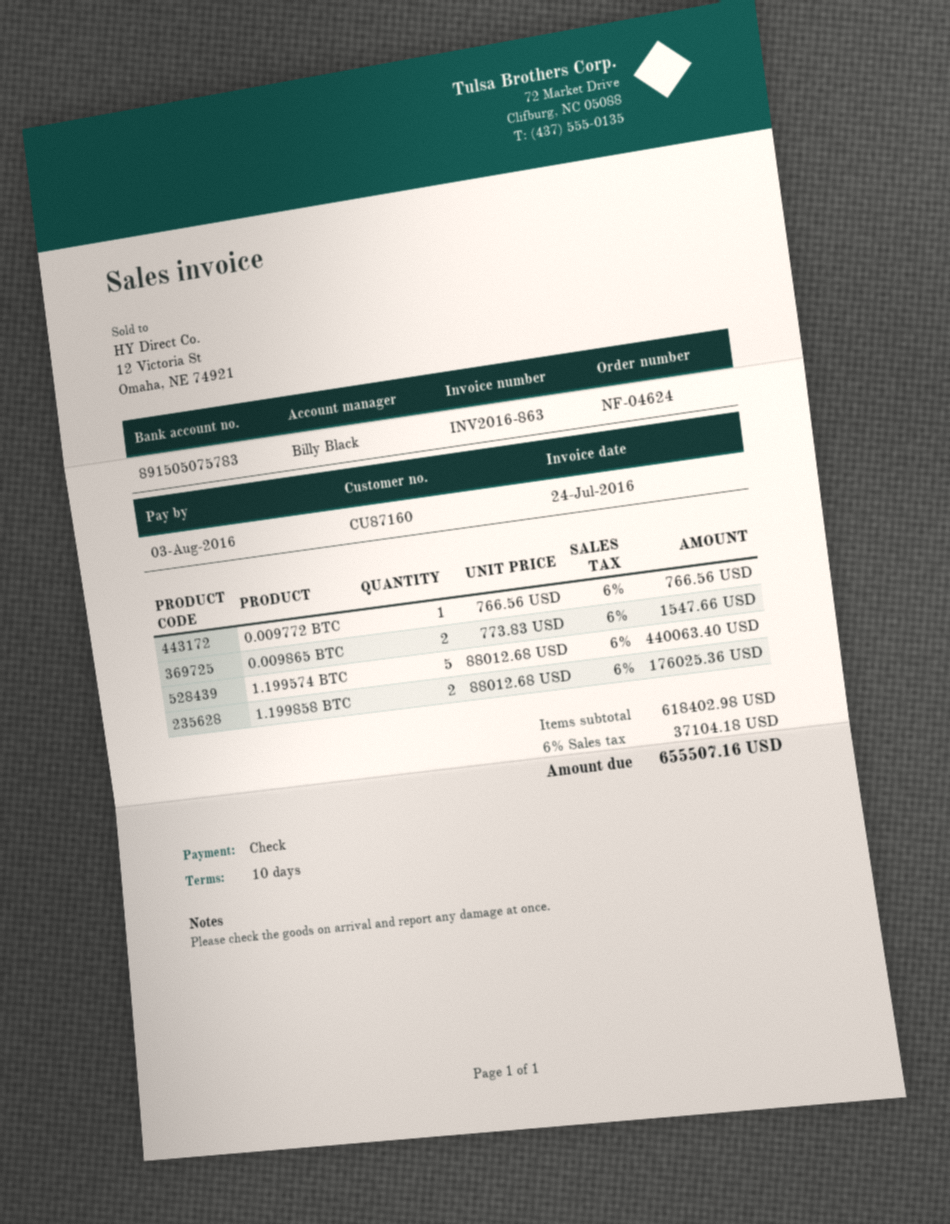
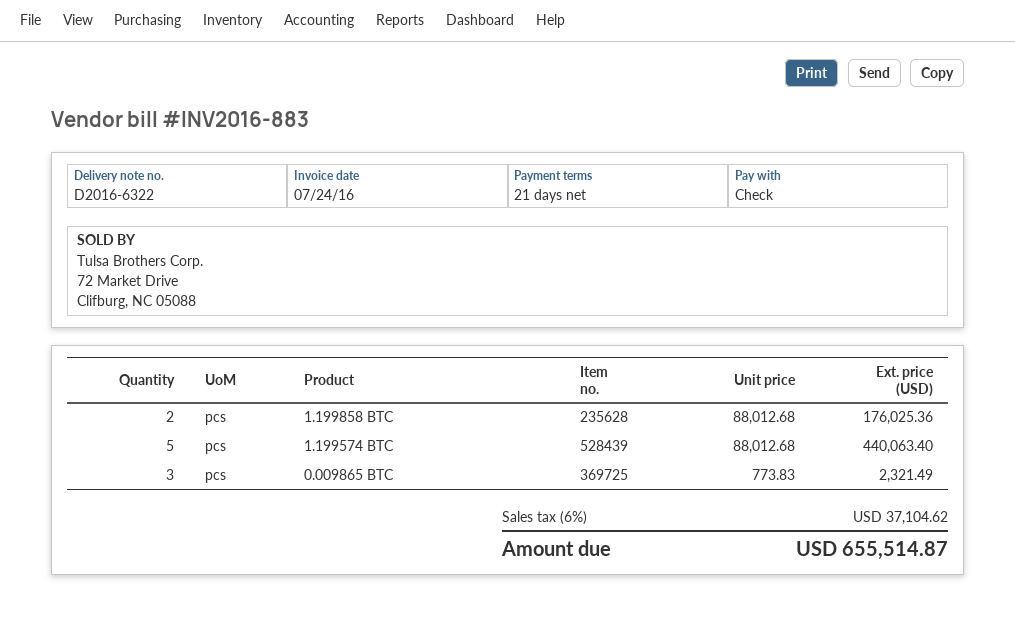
invoice number: INV2016-863 -> INV2016-883
payment terms: 10 days -> 21 days
0.009772 BTC: 1 x 766.56 = 766.56 -> none
0.009865 BTC: 2 x 773.83 = 1547.66 -> 3 x 773.83 = 2321.49
tax: 6% = 37104.18 -> 6% = 37104.62
total: 655507.16 -> 655514.87

